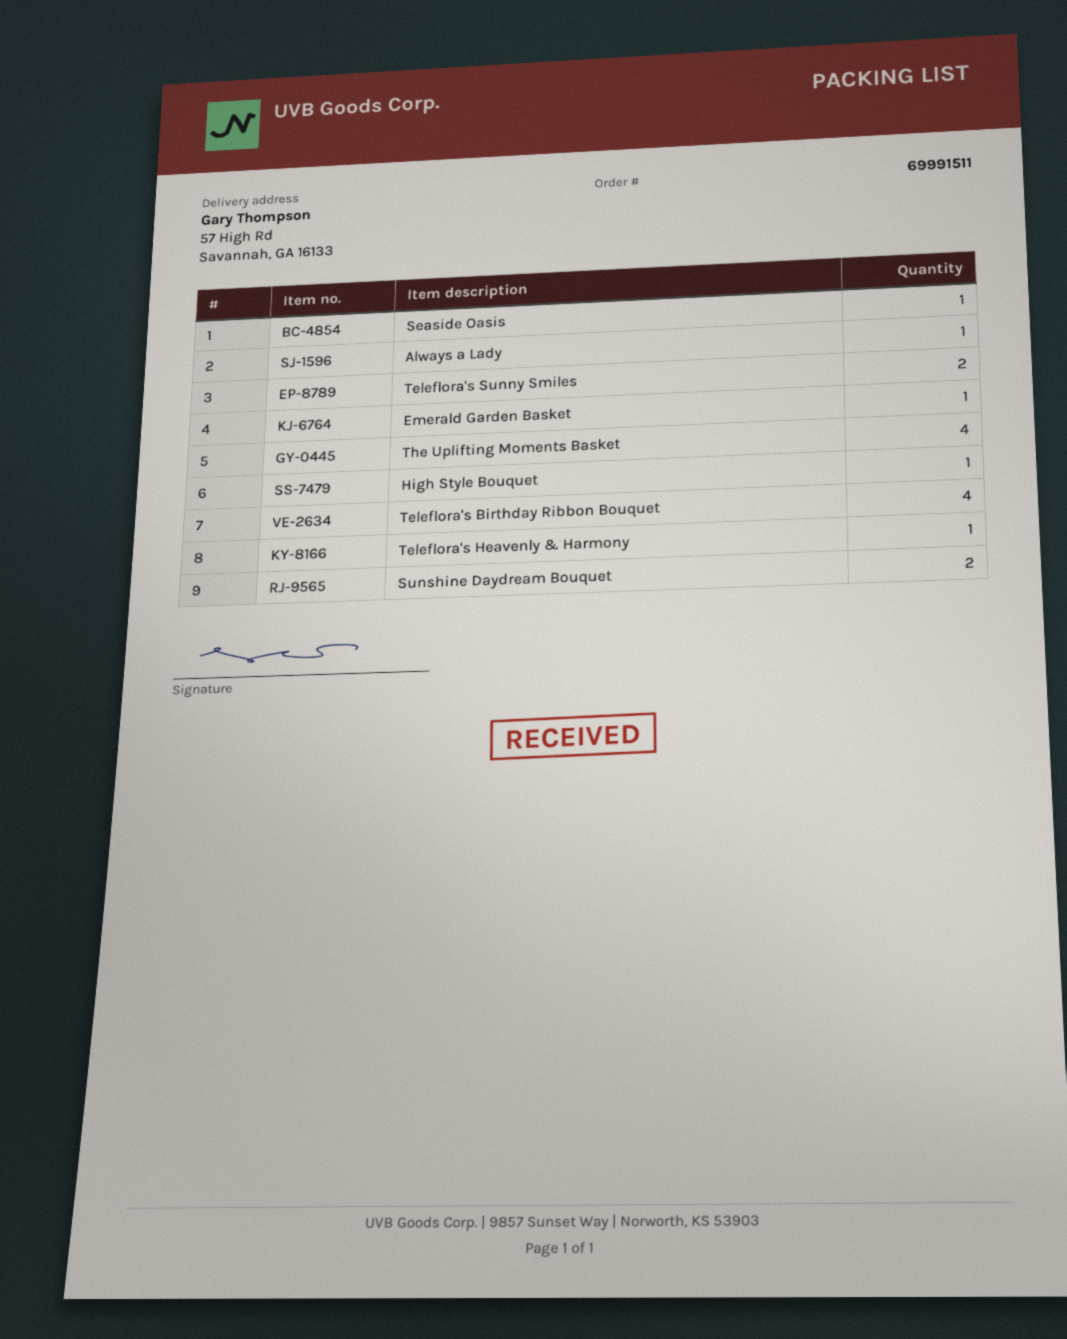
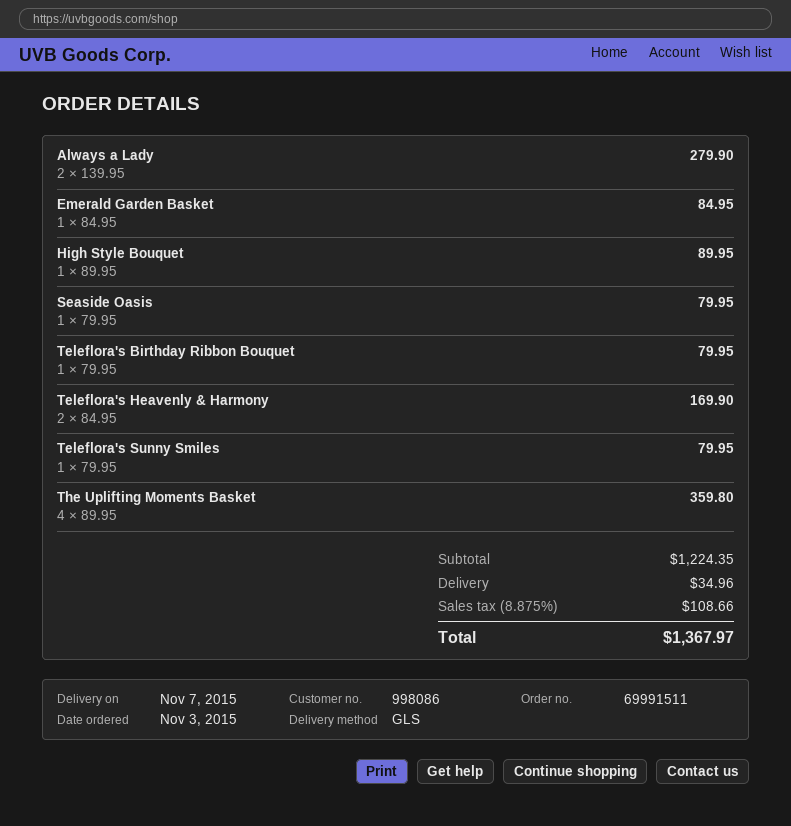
Always a Lady: 1 -> 2
Teleflora's Sunny Smiles: 2 -> 1
Teleflora's Birthday Ribbon Bouquet: 4 -> 1
Teleflora's Heavenly & Harmony: 1 -> 2
Sunshine Daydream Bouquet: 2 -> none

